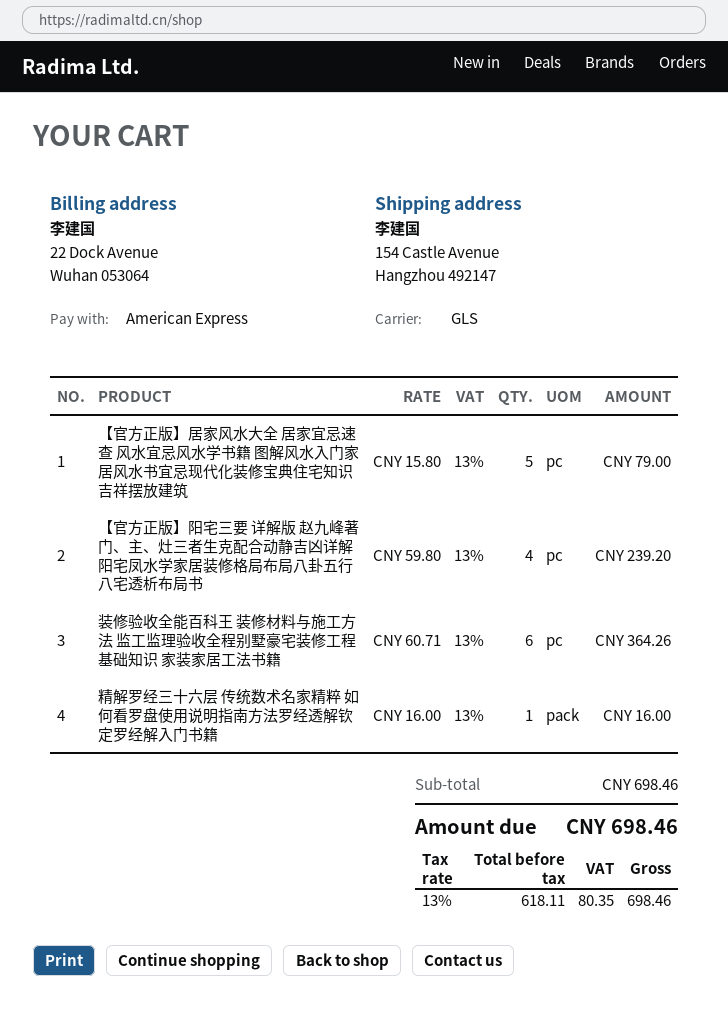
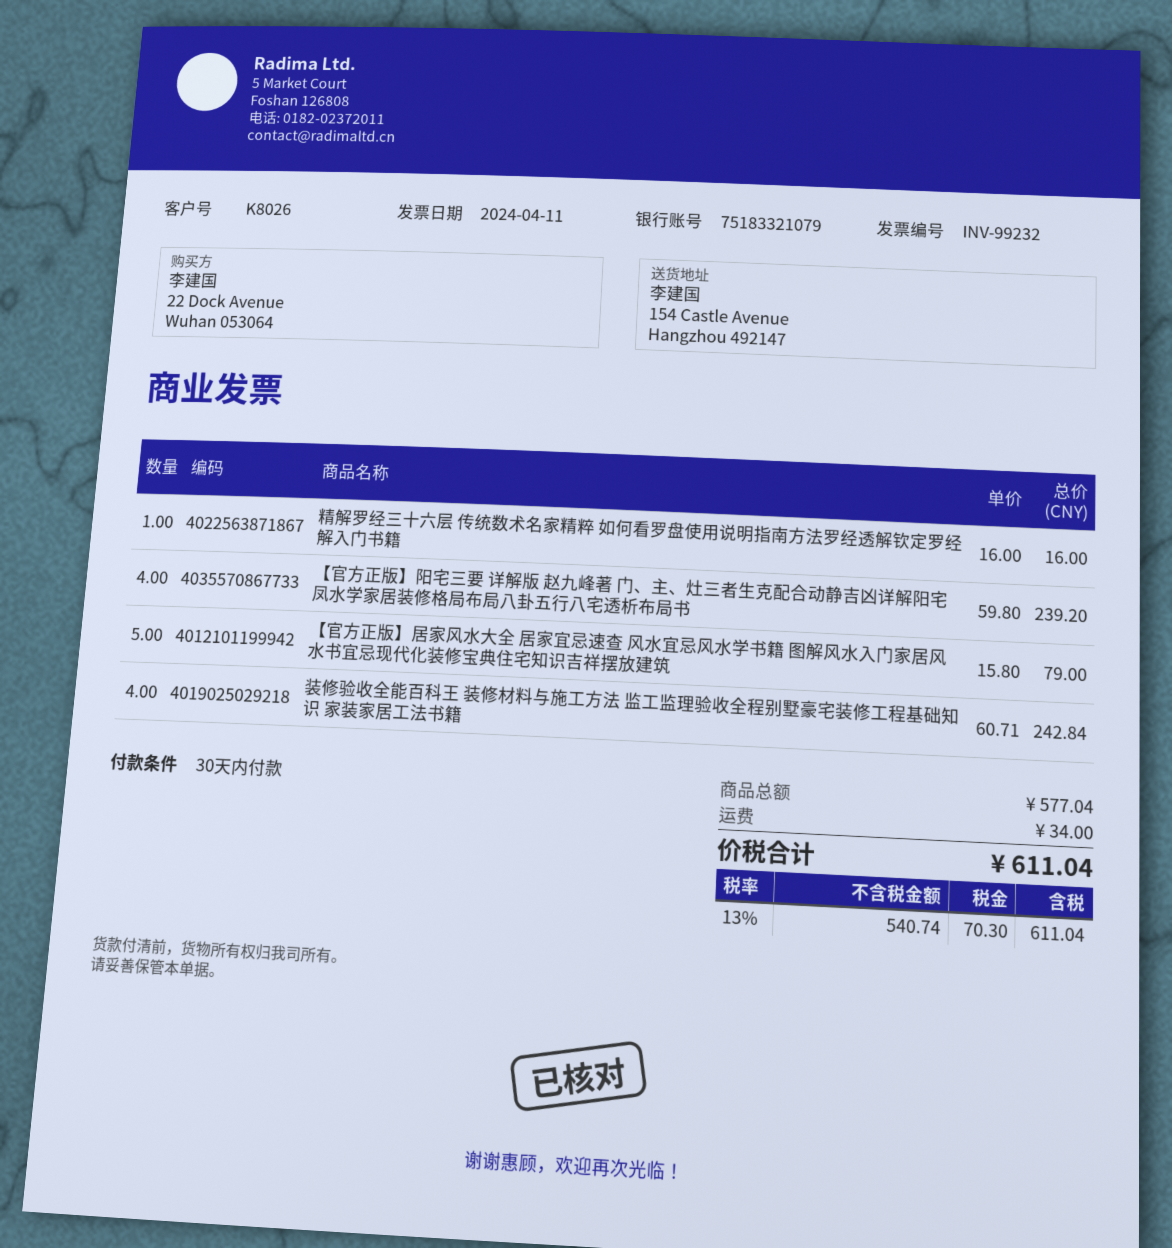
装修验收全能百科王 装修材料与施工方法 监工监理验收全程别墅豪宅装修工程基础知识 家装家居工法书籍: 6 x 60.71 = 364.26 -> 4 x 60.71 = 242.84
subtotal: 698.46 -> 577.04
shipping: none -> 34.00
net: 618.11 -> 540.74
tax: 13% = 80.35 -> 13% = 70.30
total: 698.46 -> 611.04

